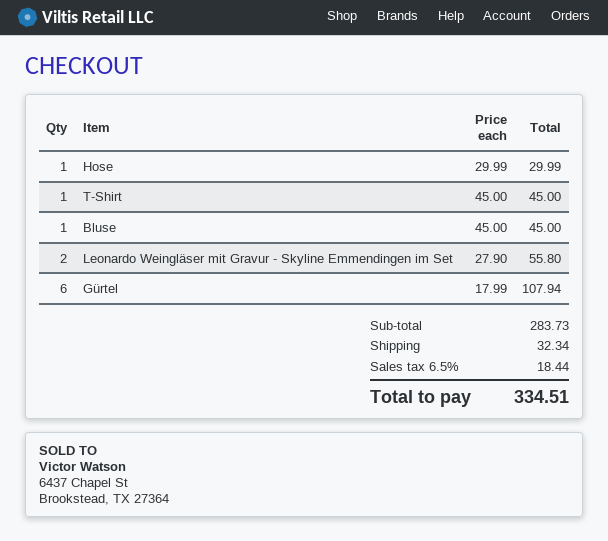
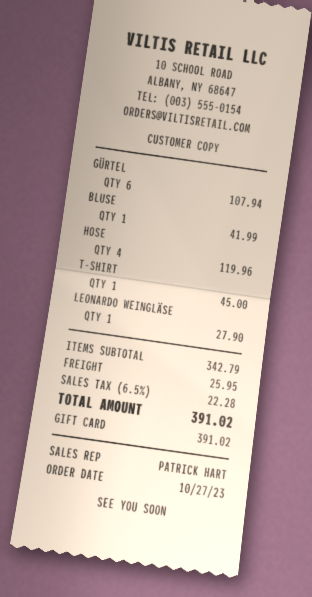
Hose: 1 for 29.99 -> 4 for 119.96
Bluse: 1 for 45.00 -> 1 for 41.99
Leonardo Weingläser mit Gravur - Skyline Emmendingen im Set: 2 for 55.80 -> 1 for 27.90
subtotal: 283.73 -> 342.79
shipping: 32.34 -> 25.95
tax: 6.5% = 18.44 -> 6.5% = 22.28
total: 334.51 -> 391.02

